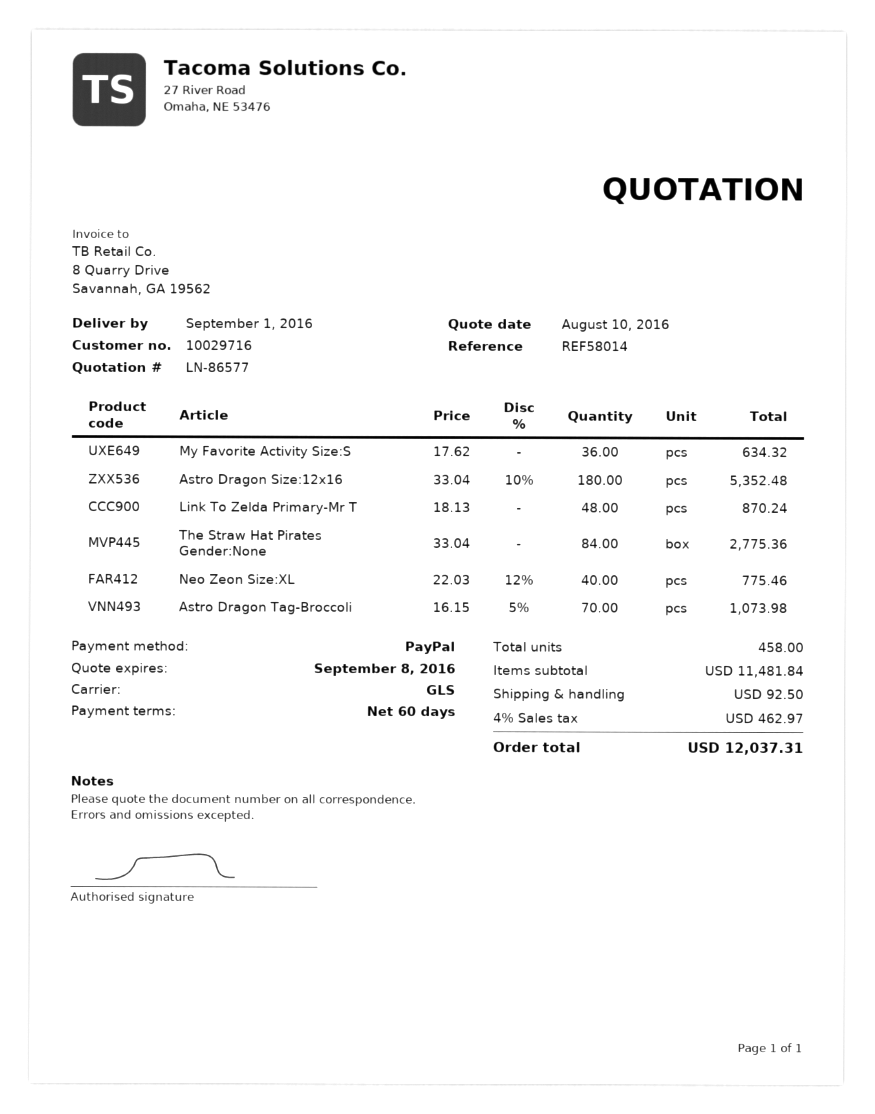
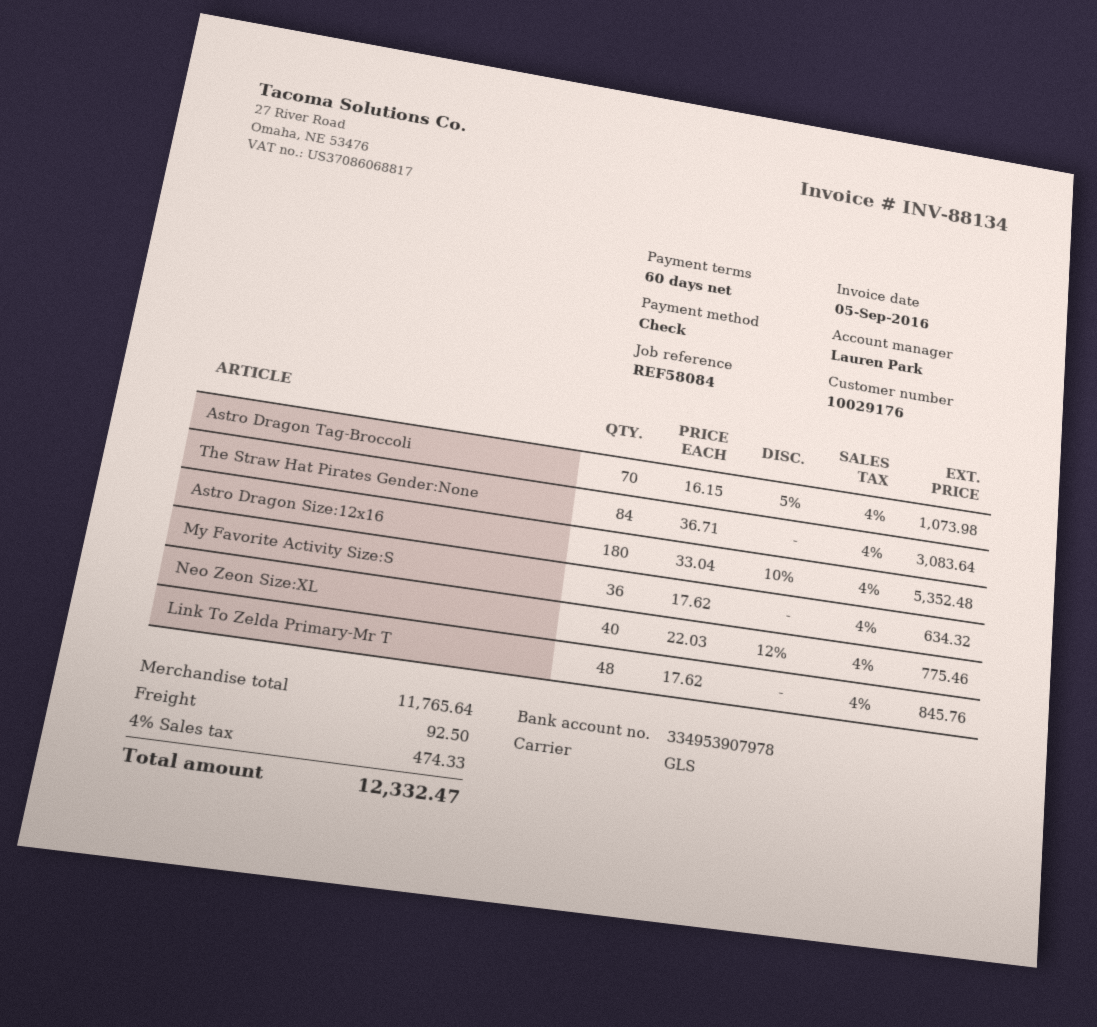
customer number: 10029716 -> 10029176
reference: REF58014 -> REF58084
payment method: PayPal -> cheque
Link To Zelda Primary-Mr T: 48 x 18.13 = 870.24 -> 48 x 17.62 = 845.76
The Straw Hat Pirates Gender:None: 84 x 33.04 = 2775.36 -> 84 x 36.71 = 3083.64
subtotal: 11481.84 -> 11765.64
tax: 4% = 462.97 -> 4% = 474.33
total: 12037.31 -> 12332.47

